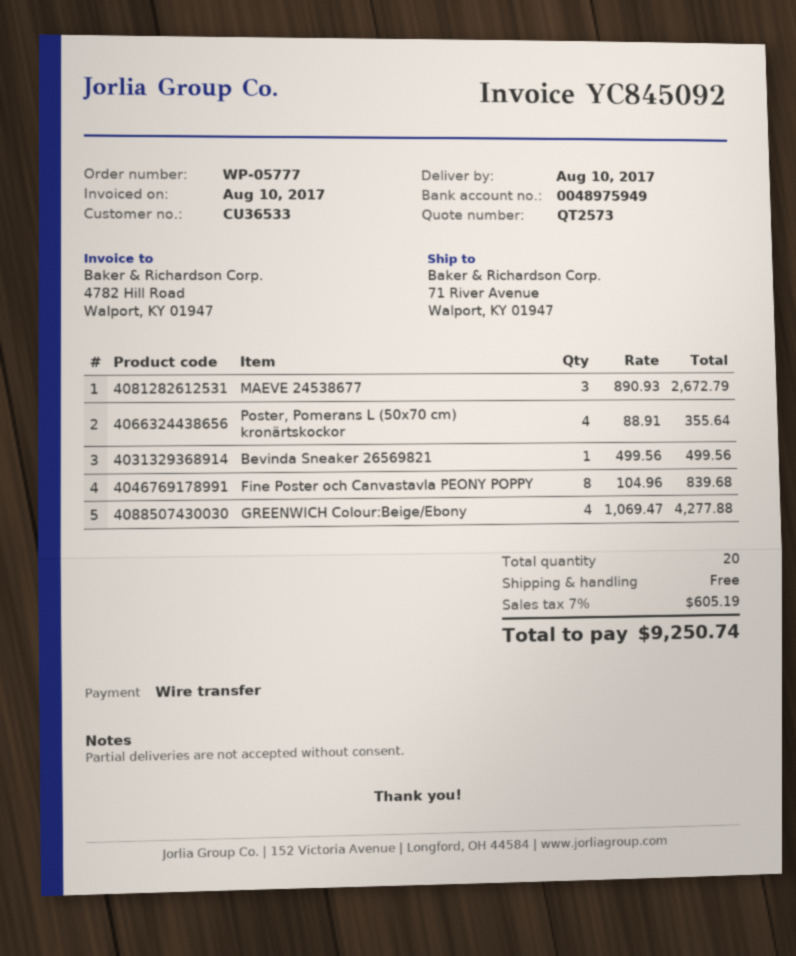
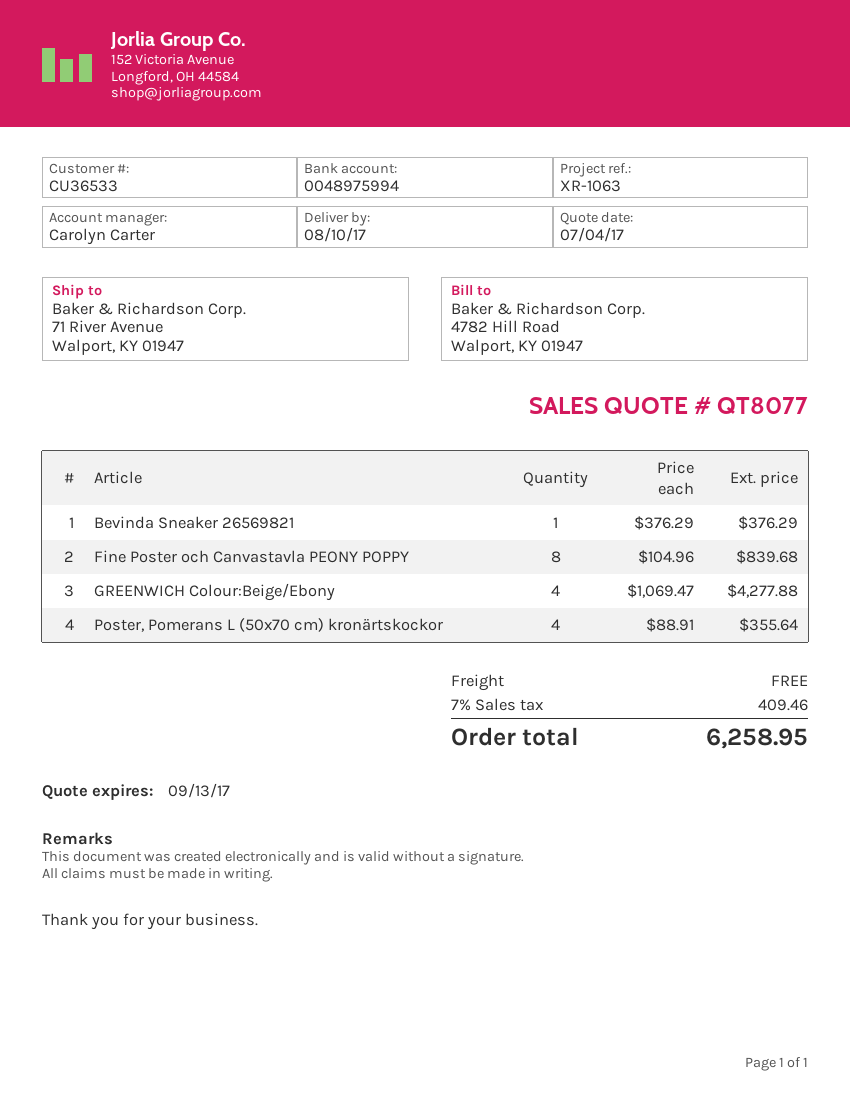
quote number: QT2573 -> QT8077
bank account: 0048975949 -> 0048975994
MAEVE 24538677: 3 x 890.93 = 2672.79 -> none
Bevinda Sneaker 26569821: 1 x 499.56 = 499.56 -> 1 x 376.29 = 376.29
tax: 7% = 605.19 -> 7% = 409.46
total: 9250.74 -> 6258.95

